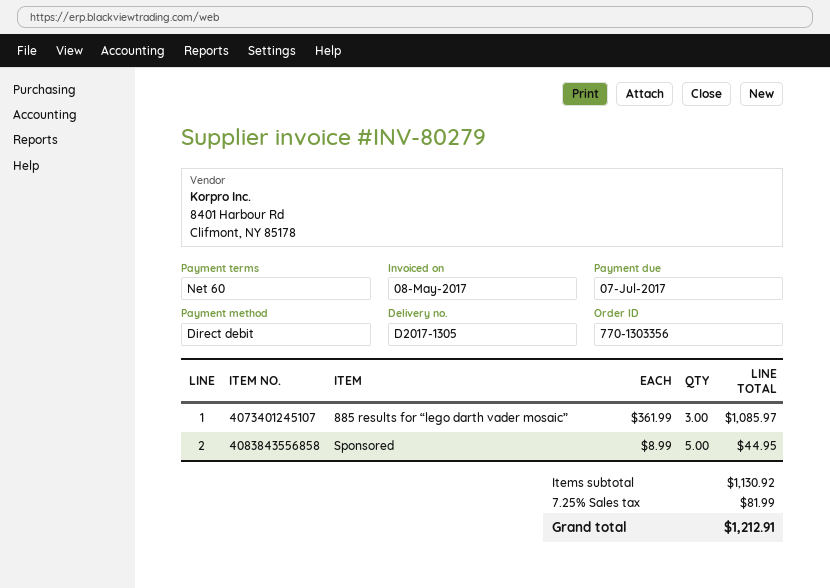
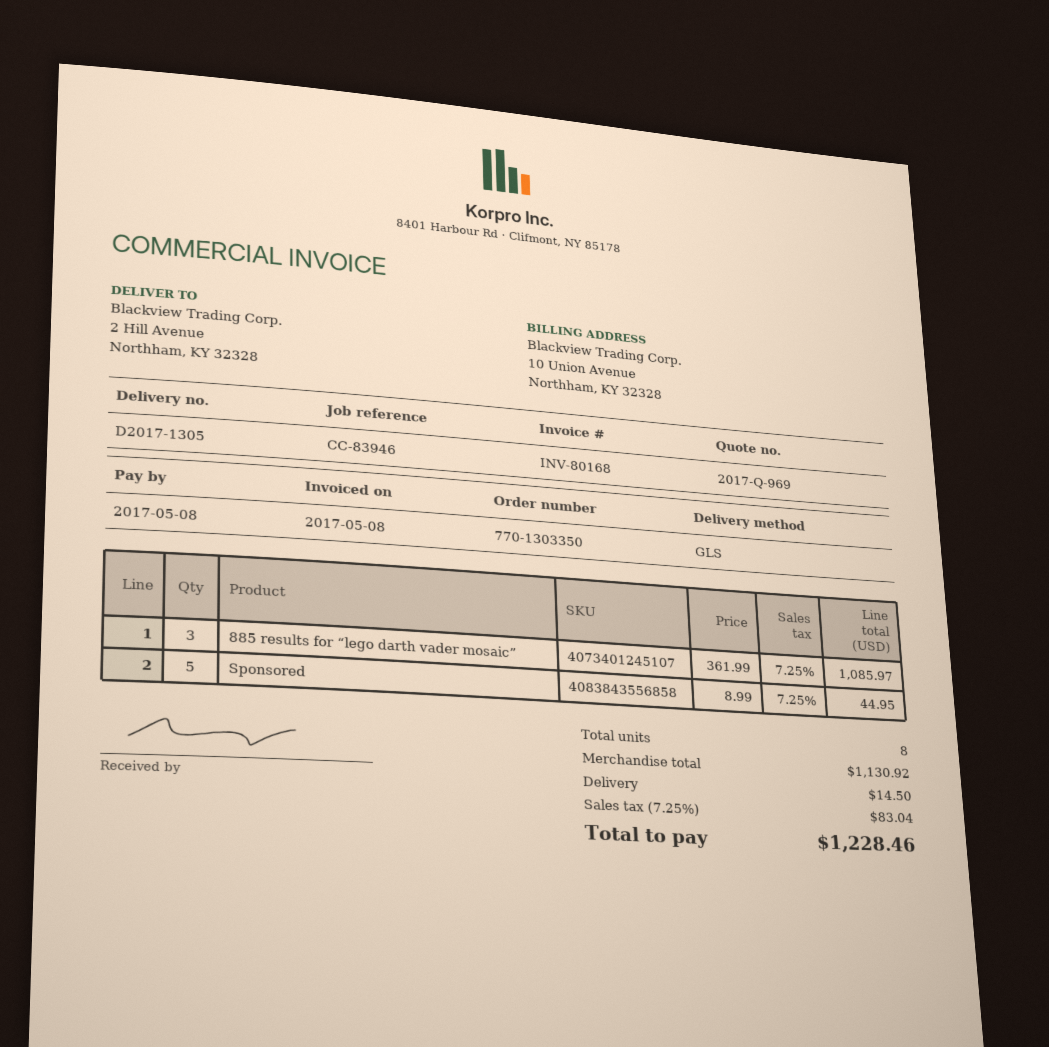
order number: 770-1303356 -> 770-1303350
invoice number: INV-80279 -> INV-80168
due date: 2017-07-07 -> 2017-05-08
shipping: none -> 14.50
tax: 7.25% = 81.99 -> 7.25% = 83.04
total: 1212.91 -> 1228.46

